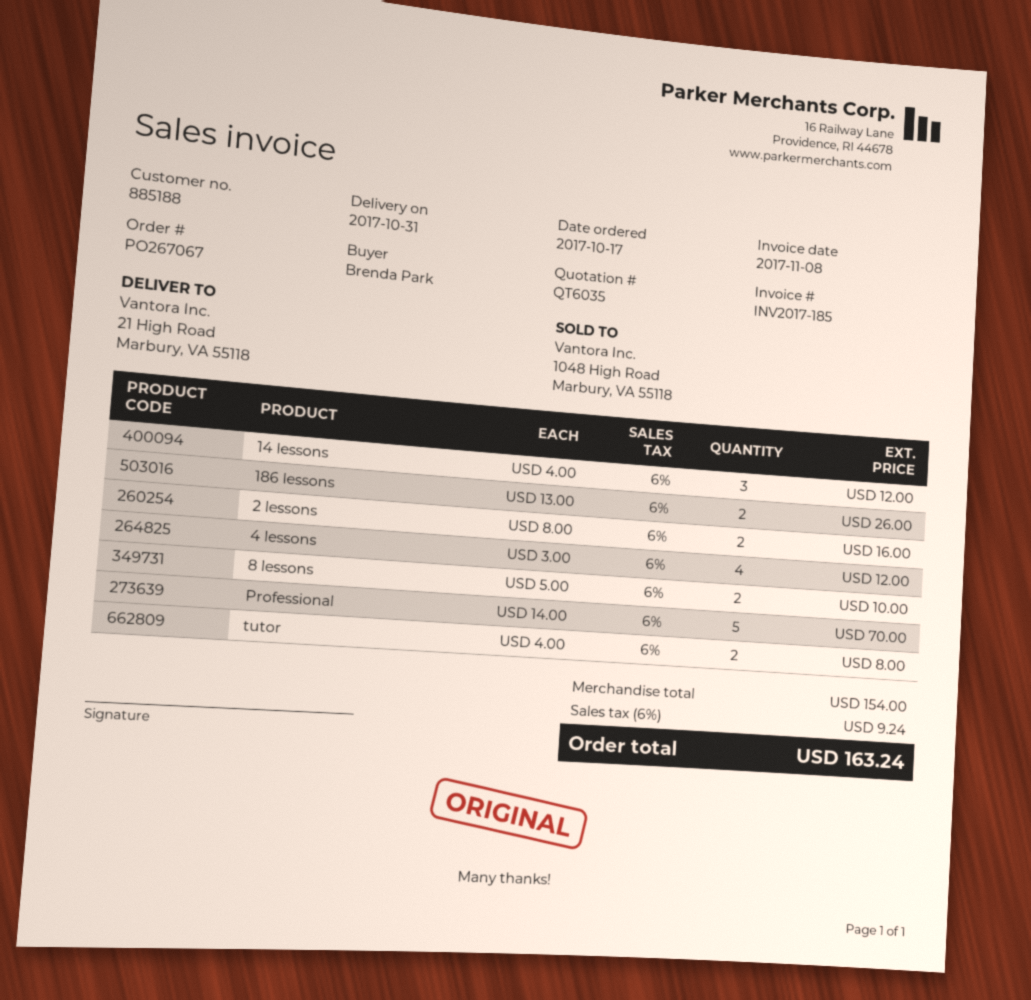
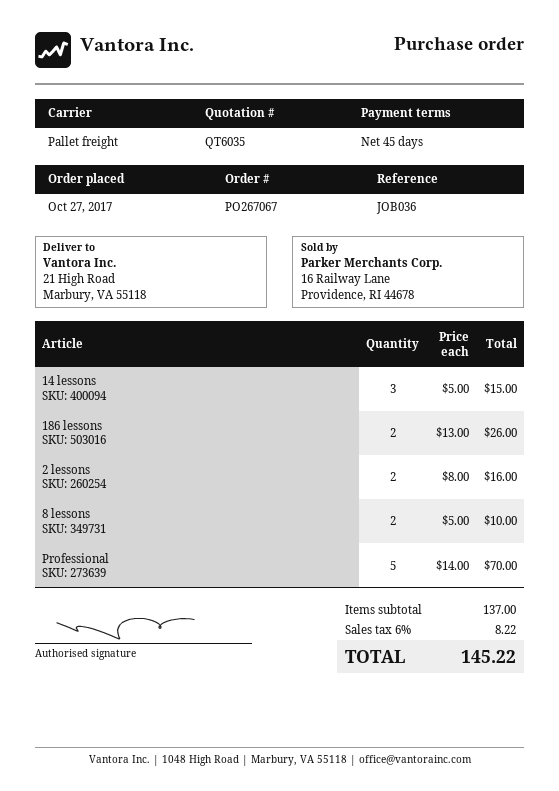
order date: 2017-10-17 -> 2017-10-27
14 lessons: 3 x 4.00 = 12.00 -> 3 x 5.00 = 15.00
4 lessons: 4 x 3.00 = 12.00 -> none
tutor: 2 x 4.00 = 8.00 -> none
subtotal: 154.00 -> 137.00
tax: 6% = 9.24 -> 6% = 8.22
total: 163.24 -> 145.22

